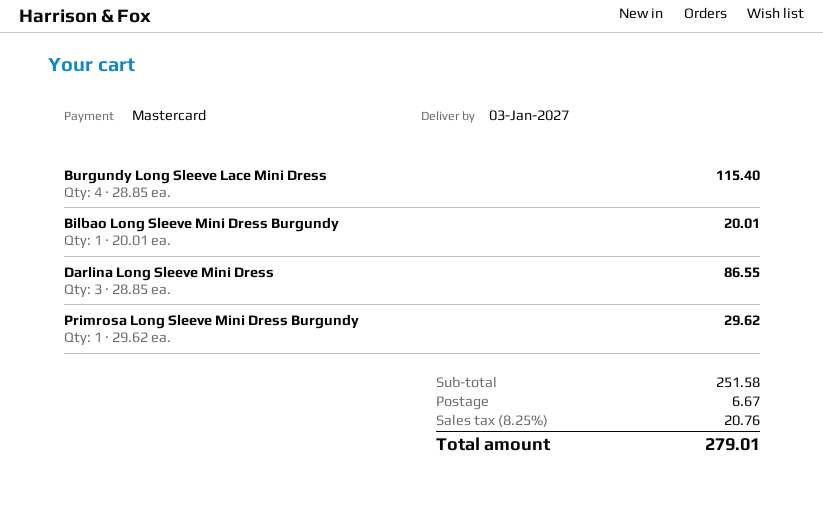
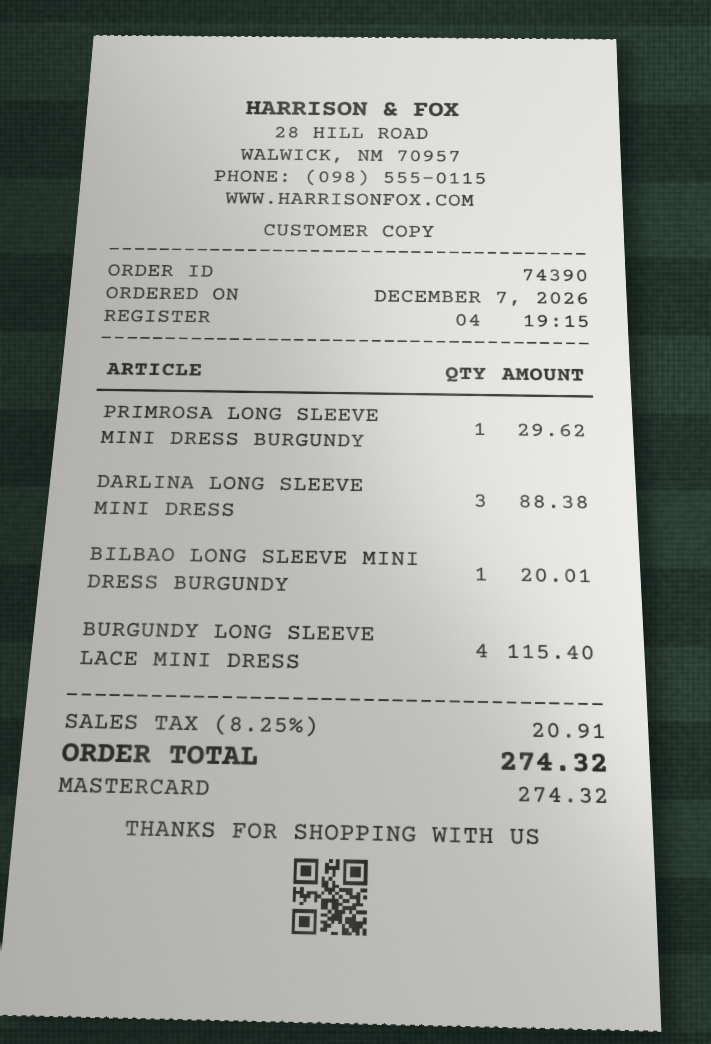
Darlina Long Sleeve Mini Dress: 3 for 86.55 -> 3 for 88.38
shipping: 6.67 -> none
tax: 8.25% = 20.76 -> 8.25% = 20.91
total: 279.01 -> 274.32

